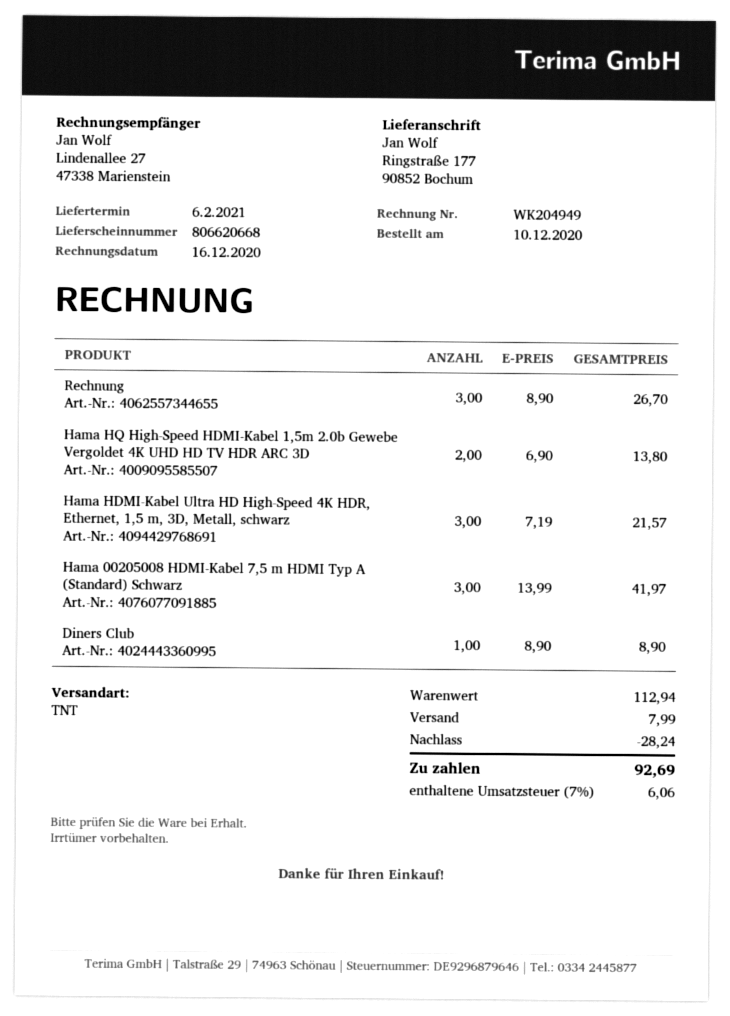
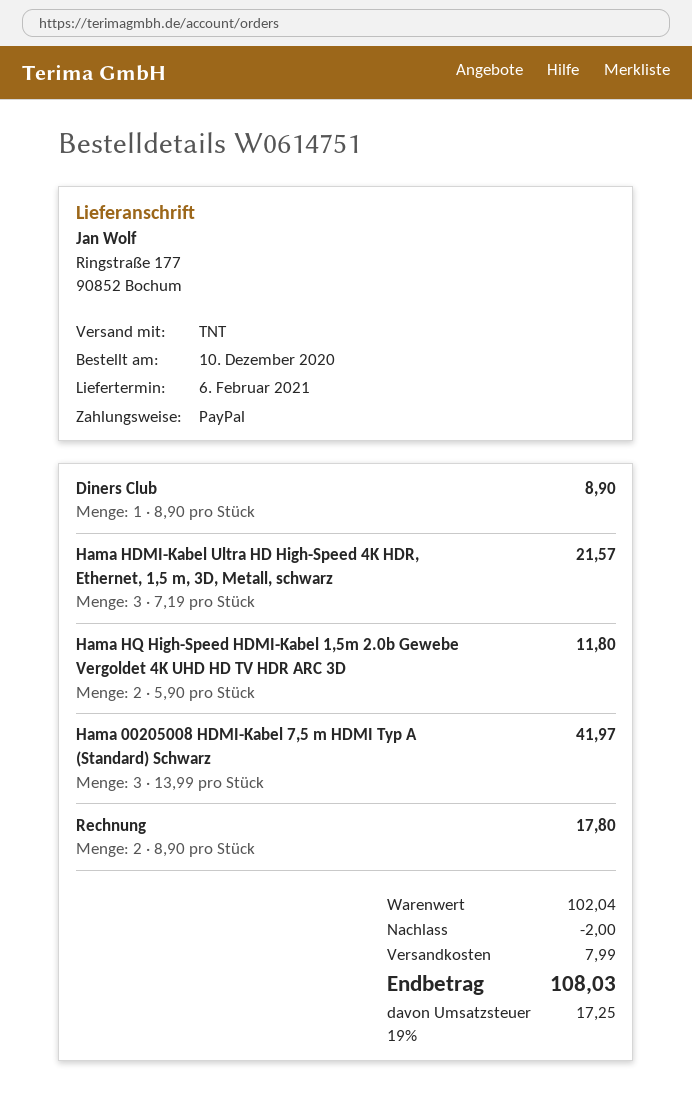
Rechnung: 3 x 8.90 = 26.70 -> 2 x 8.90 = 17.80
Hama HQ High-Speed HDMI-Kabel 1,5m 2.0b Gewebe Vergoldet 4K UHD HD TV HDR ARC 3D: 2 x 6.90 = 13.80 -> 2 x 5.90 = 11.80
subtotal: 112.94 -> 102.04
discount: 28.24 -> 2.00
tax: 7% = 6.06 -> 19% = 17.25
total: 92.69 -> 108.03

